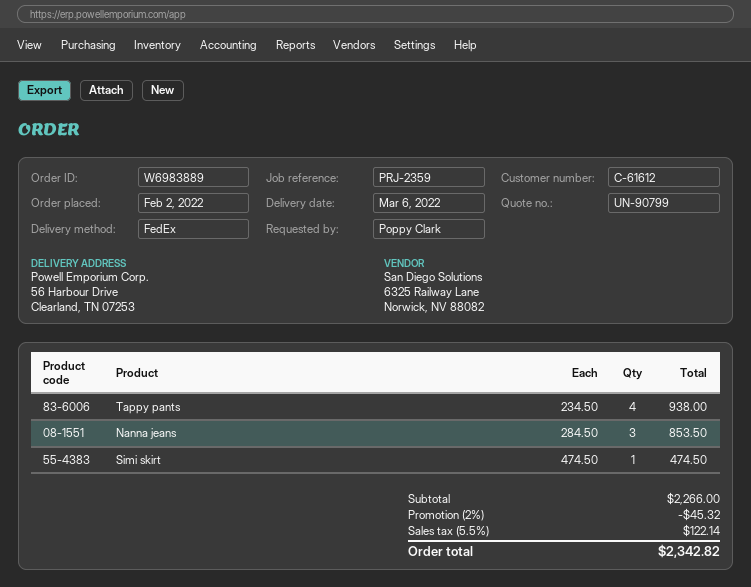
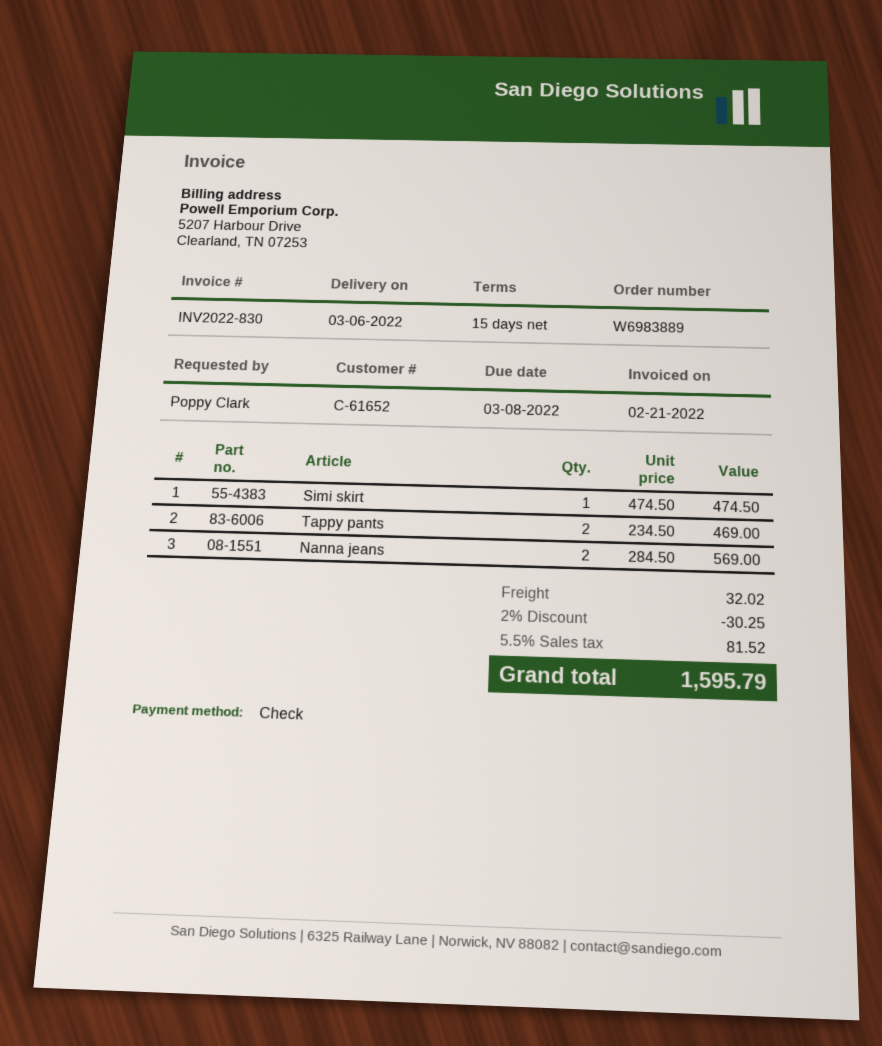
customer number: C-61612 -> C-61652
Tappy pants: 4 x 234.50 = 938.00 -> 2 x 234.50 = 469.00
Nanna jeans: 3 x 284.50 = 853.50 -> 2 x 284.50 = 569.00
discount: 2% = 45.32 -> 2% = 30.25
shipping: none -> 32.02
tax: 5.5% = 122.14 -> 5.5% = 81.52
total: 2342.82 -> 1595.79

